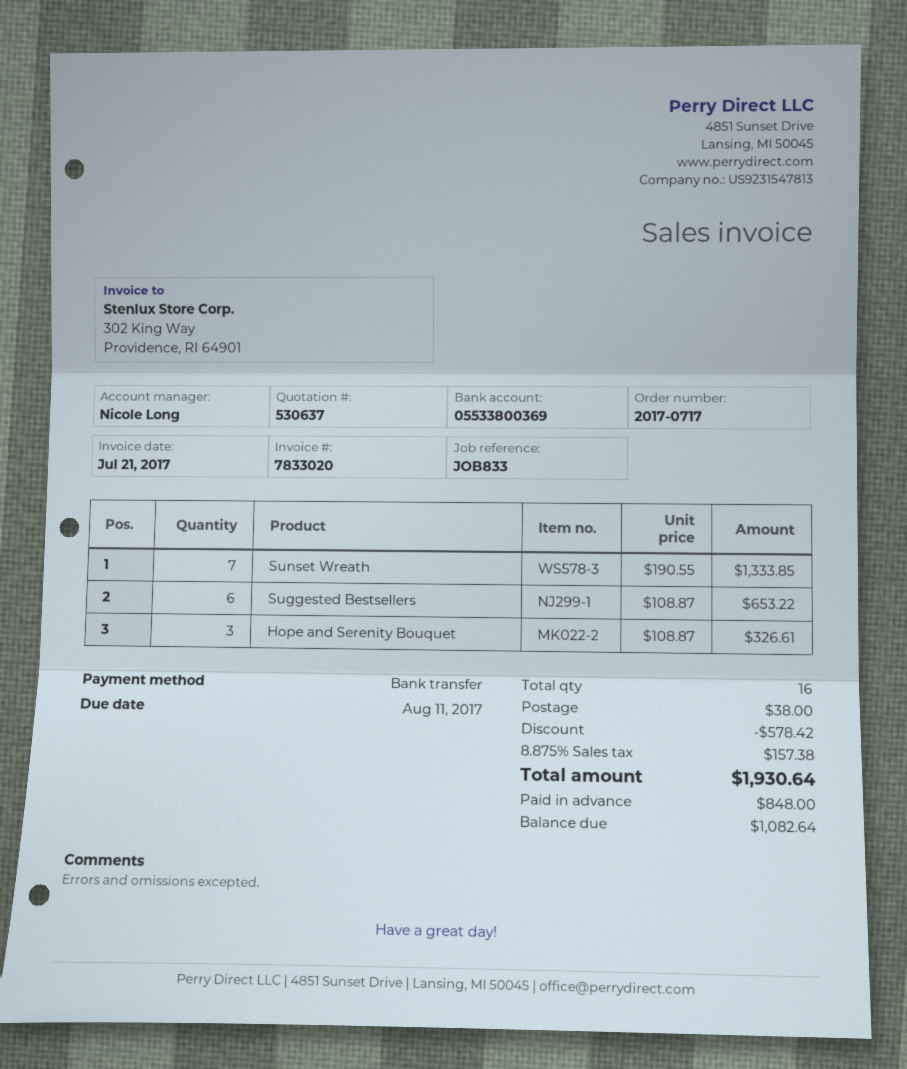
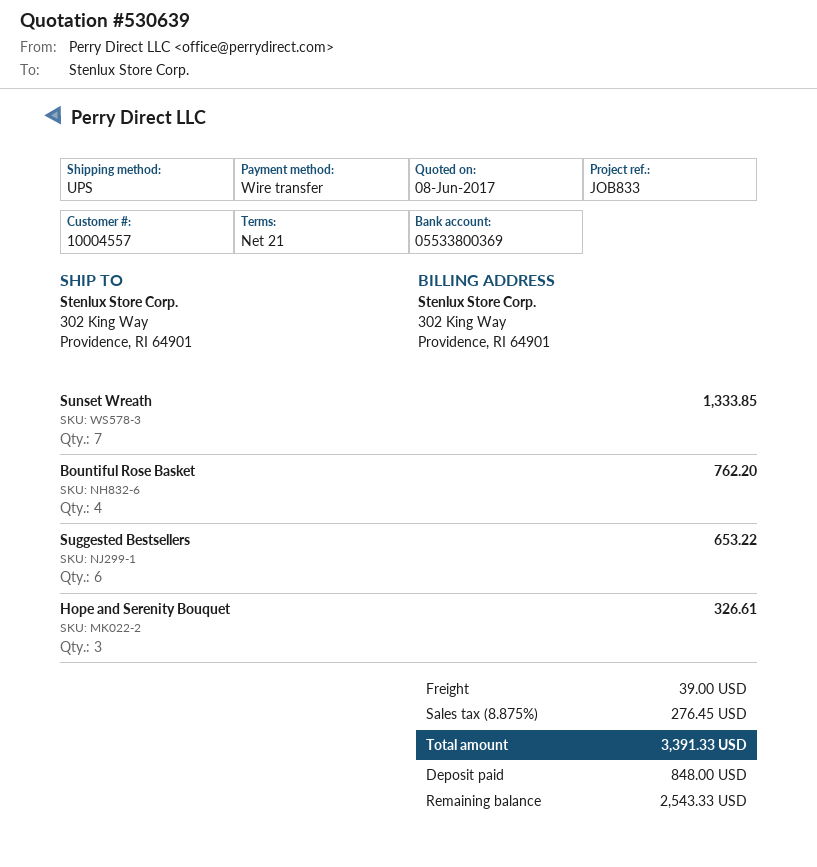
quote number: 530637 -> 530639
Bountiful Rose Basket: none -> 4 for 762.20
discount: 578.42 -> none
shipping: 38.00 -> 39.00
tax: 8.875% = 157.38 -> 8.875% = 276.45
total: 1930.64 -> 3391.33
balance: 1082.64 -> 2543.33

